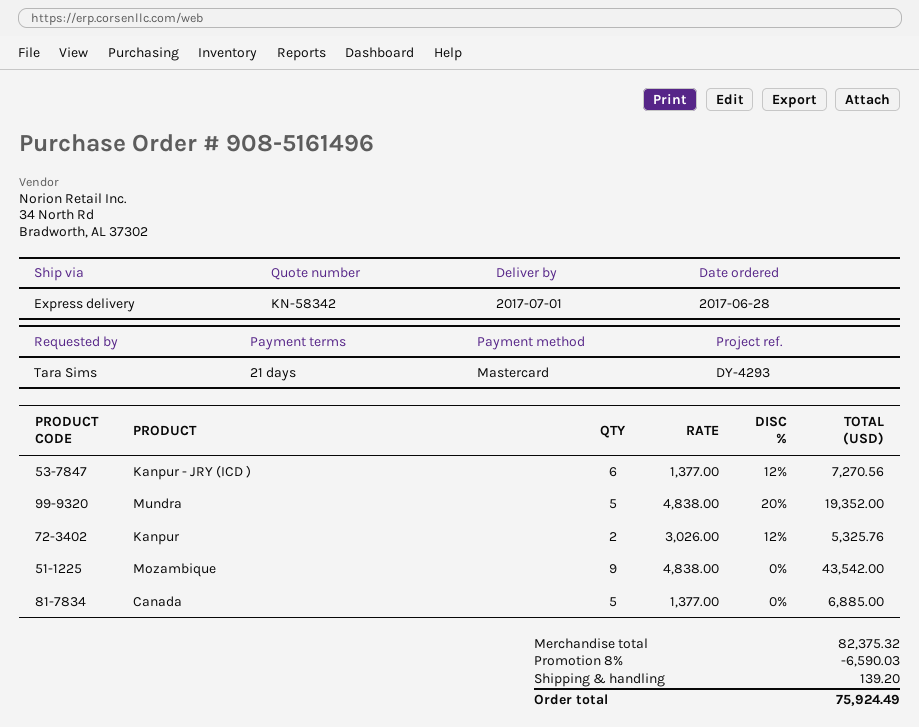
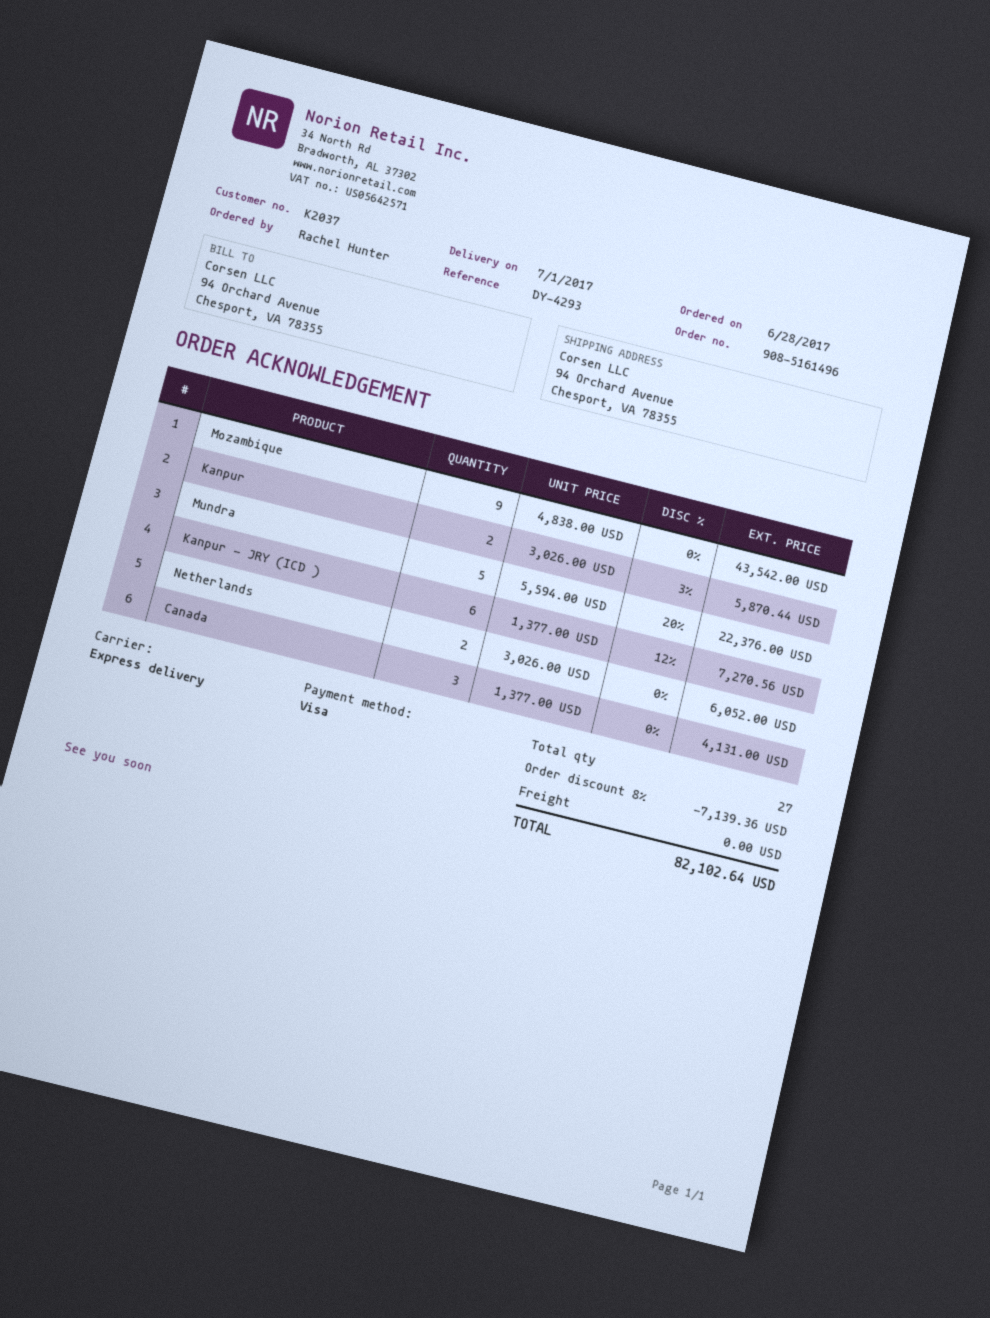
ordered by: Tara Sims -> Rachel Hunter
payment method: Mastercard -> Visa
Mundra: 5 x 4838.00 - 20% = 19352.00 -> 5 x 5594.00 - 20% = 22376.00
Kanpur: 2 x 3026.00 - 12% = 5325.76 -> 2 x 3026.00 - 3% = 5870.44
Canada: 5 x 1377.00 = 6885.00 -> 3 x 1377.00 = 4131.00
Netherlands: none -> 2 x 3026.00 = 6052.00
discount: 8% = 6590.03 -> 8% = 7139.36
shipping: 139.20 -> 0.00
total: 75924.49 -> 82102.64

